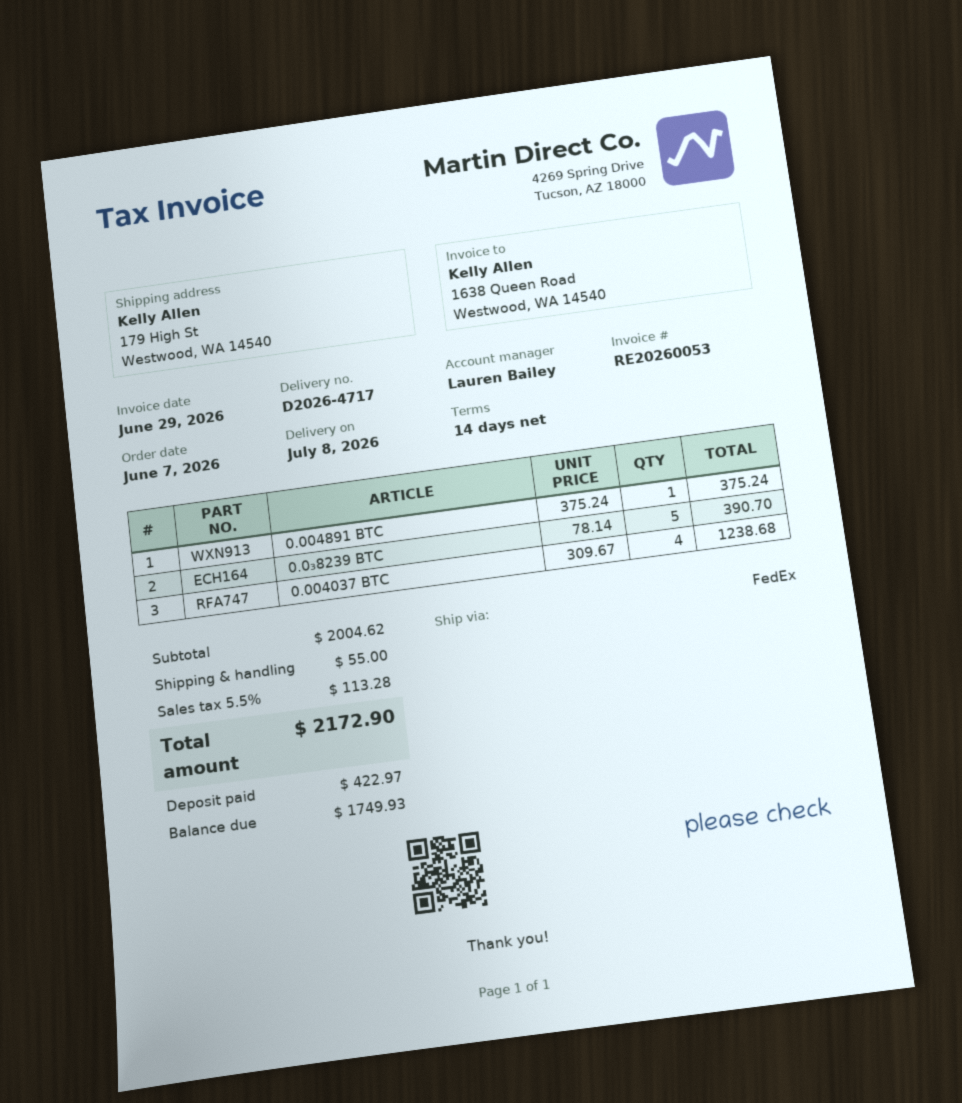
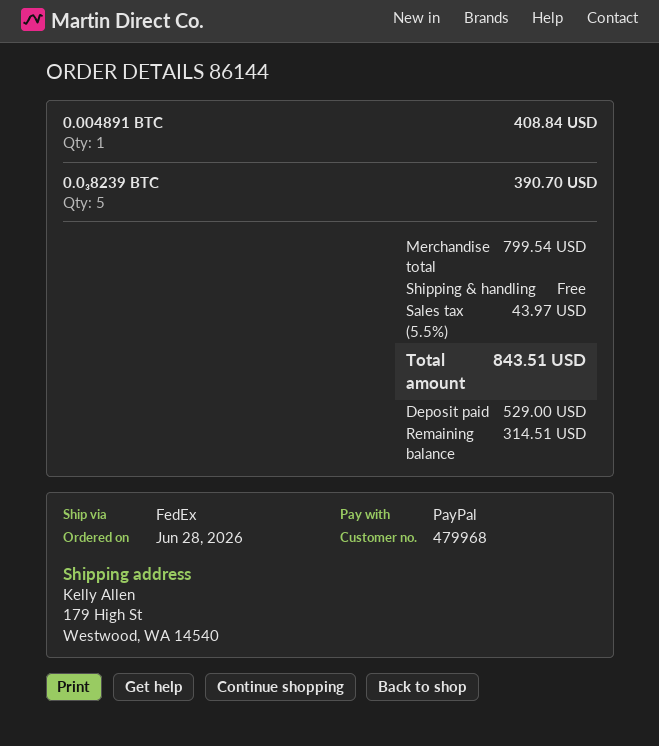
order date: 2026-06-07 -> 2026-06-28
0.004891 BTC: 1 for 375.24 -> 1 for 408.84
0.004037 BTC: 4 for 1238.68 -> none
subtotal: 2004.62 -> 799.54
shipping: 55.00 -> 0.00
tax: 5.5% = 113.28 -> 5.5% = 43.97
total: 2172.90 -> 843.51
deposit: 422.97 -> 529.00
balance: 1749.93 -> 314.51

